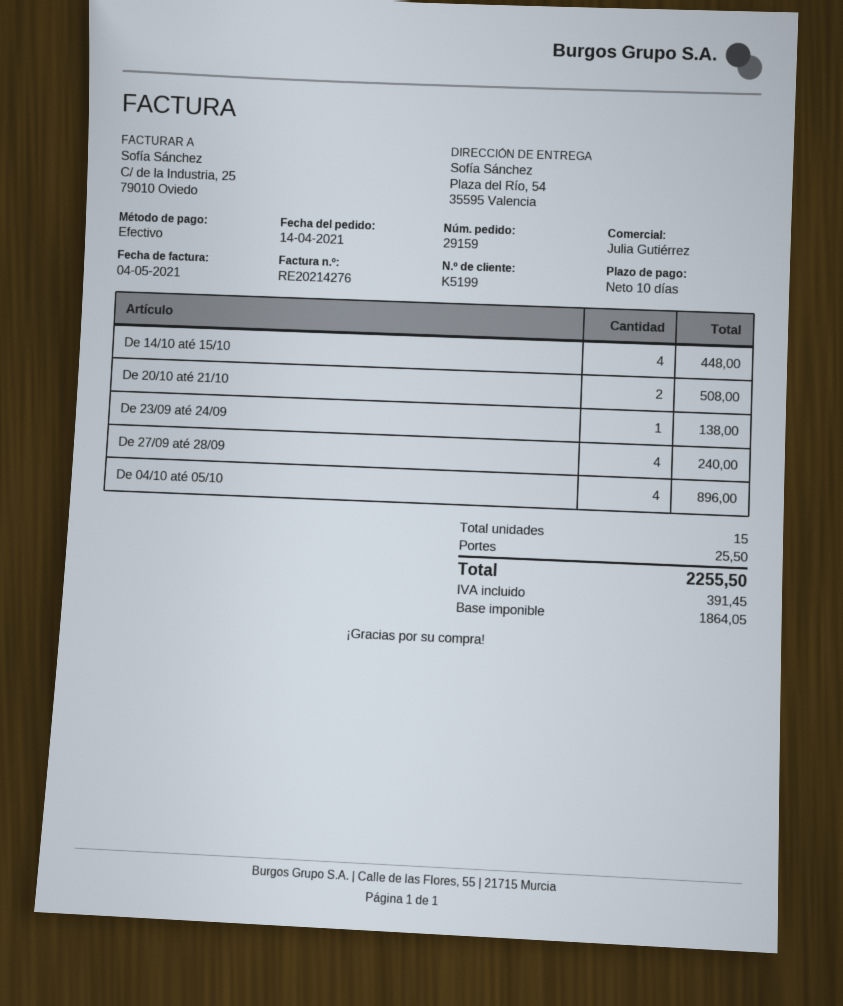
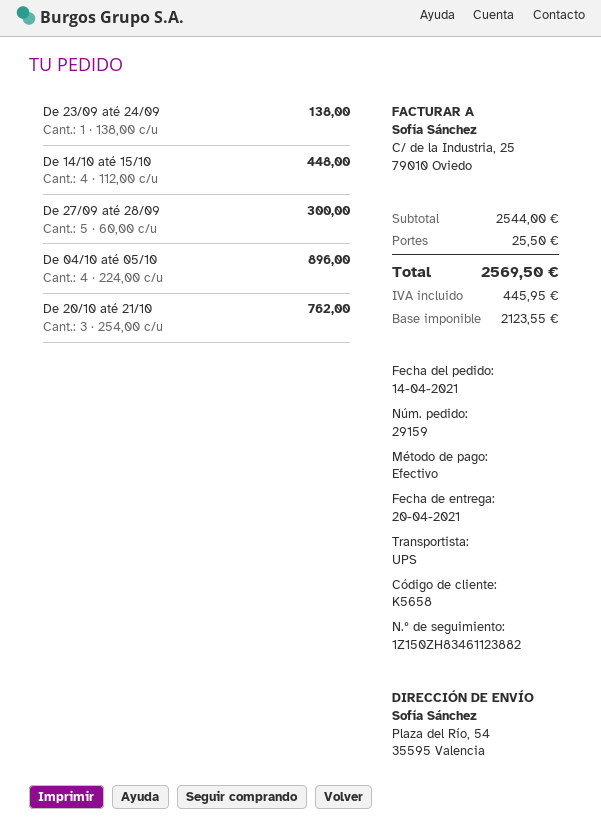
customer number: K5199 -> K5658
De 20/10 até 21/10: 2 for 508.00 -> 3 for 762.00
De 27/09 até 28/09: 4 for 240.00 -> 5 for 300.00
net: 1864.05 -> 2123.55
tax: 391.45 -> 445.95
total: 2255.50 -> 2569.50

